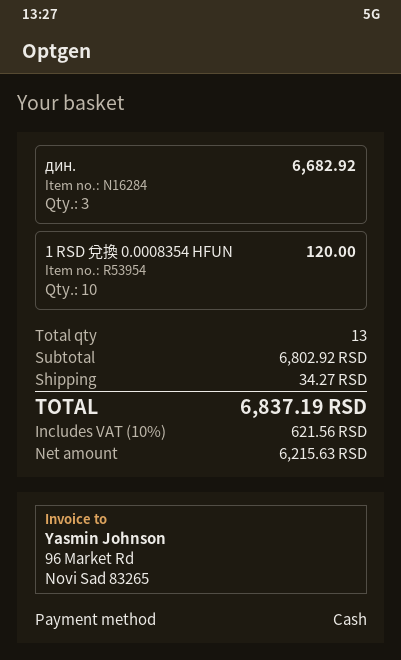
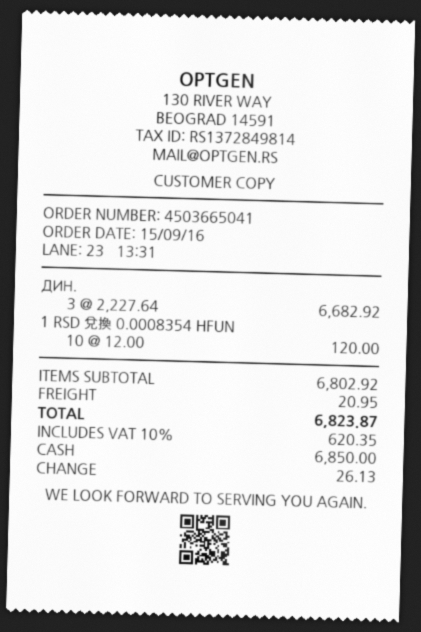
shipping: 34.27 -> 20.95
tax: 10% = 621.56 -> 10% = 620.35
total: 6837.19 -> 6823.87

